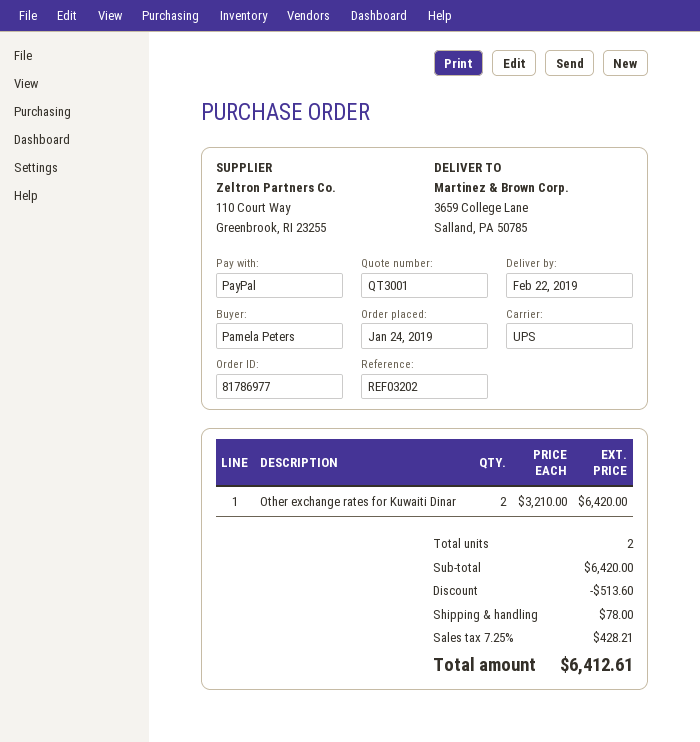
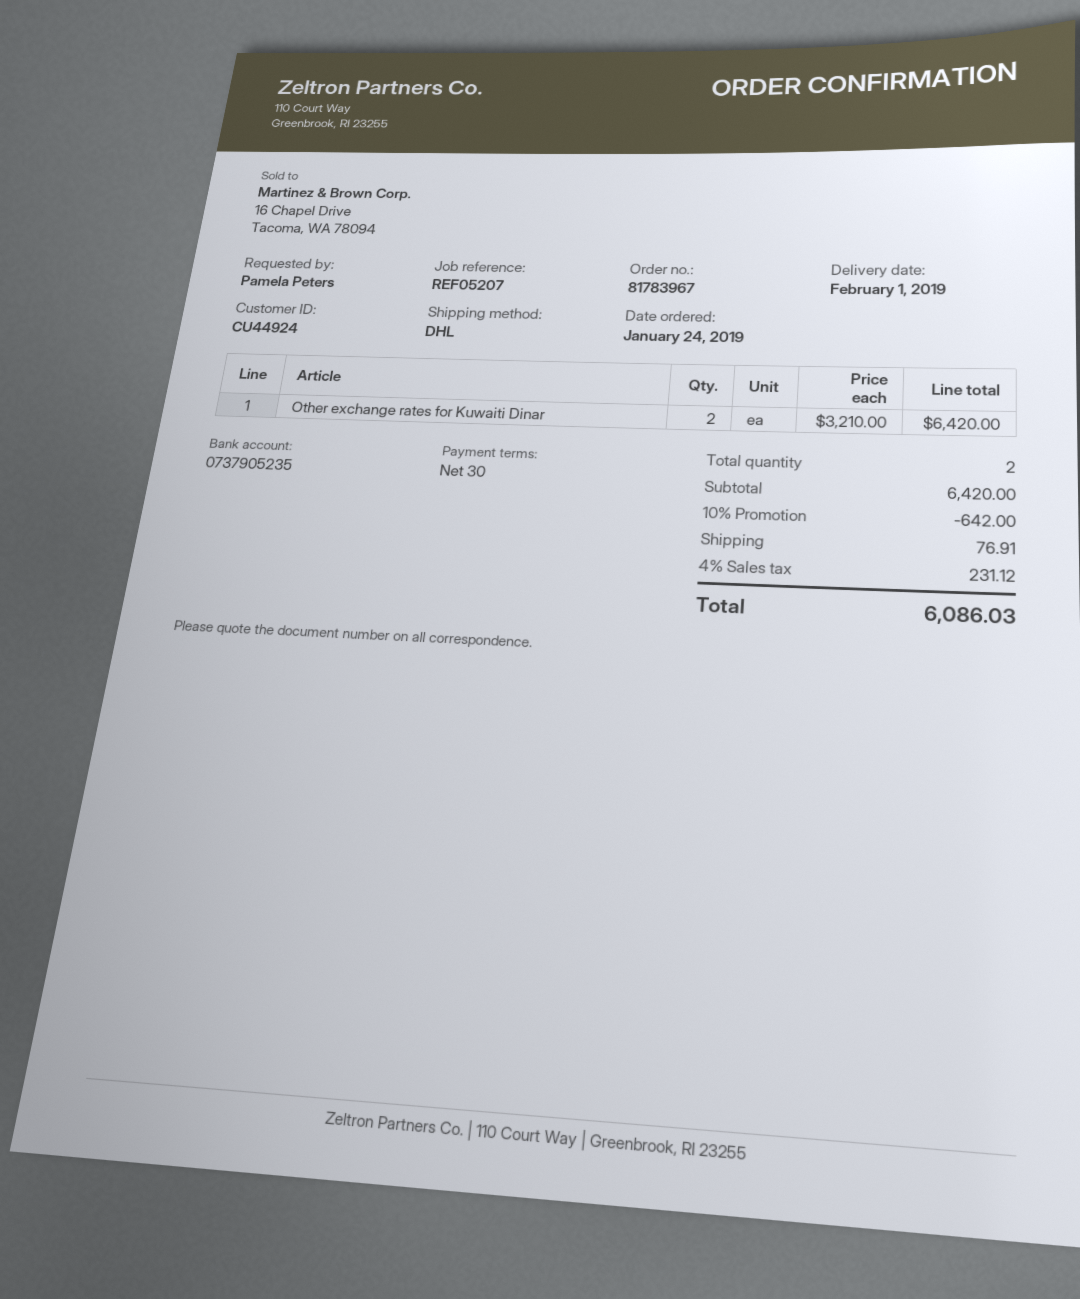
order number: 81786977 -> 81783967
delivery date: 2019-02-22 -> 2019-02-01
reference: REF03202 -> REF05207
shipping method: UPS -> DHL
discount: 513.60 -> 642.00
shipping: 78.00 -> 76.91
tax: 7.25% = 428.21 -> 4% = 231.12
total: 6412.61 -> 6086.03

